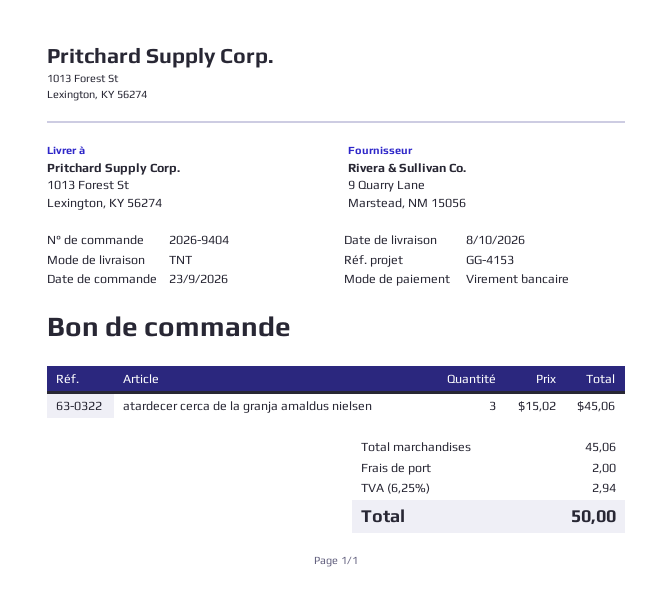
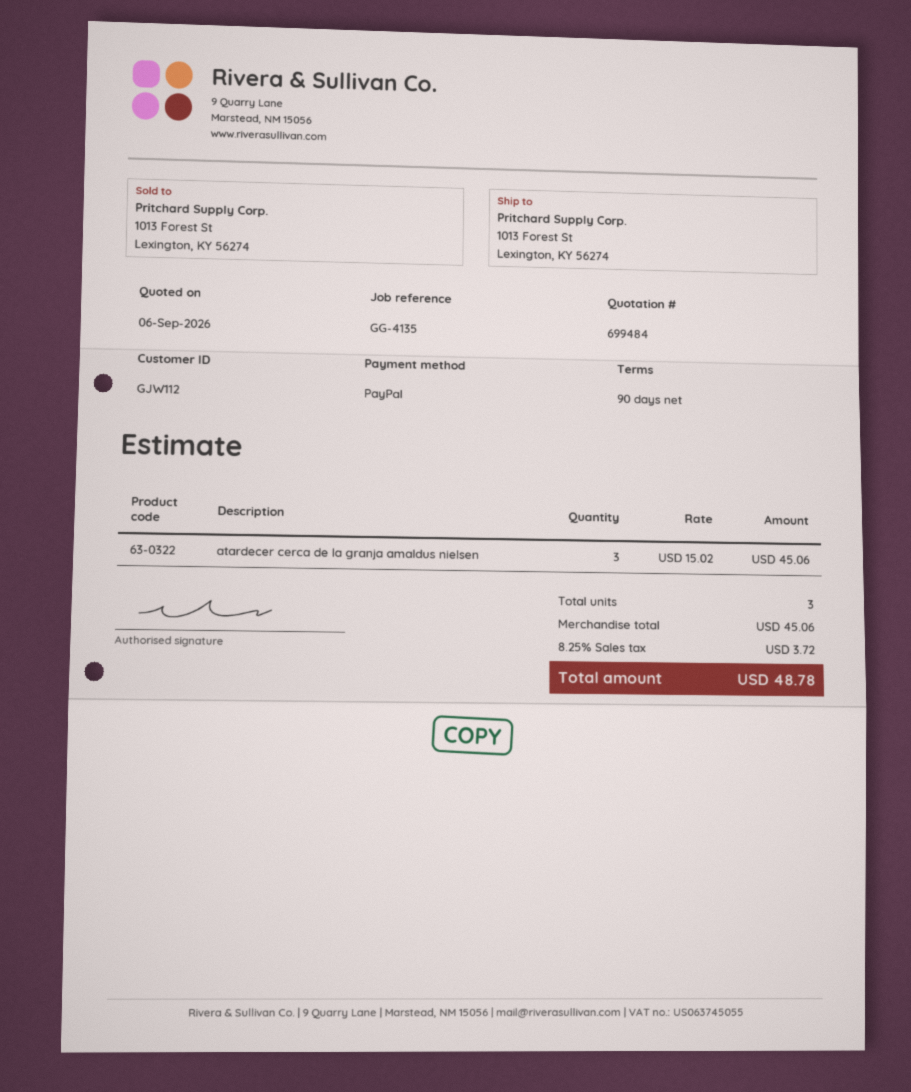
reference: GG-4153 -> GG-4135
payment method: bank transfer -> PayPal
shipping: 2.00 -> none
tax: 6.25% = 2.94 -> 8.25% = 3.72
total: 50.00 -> 48.78

